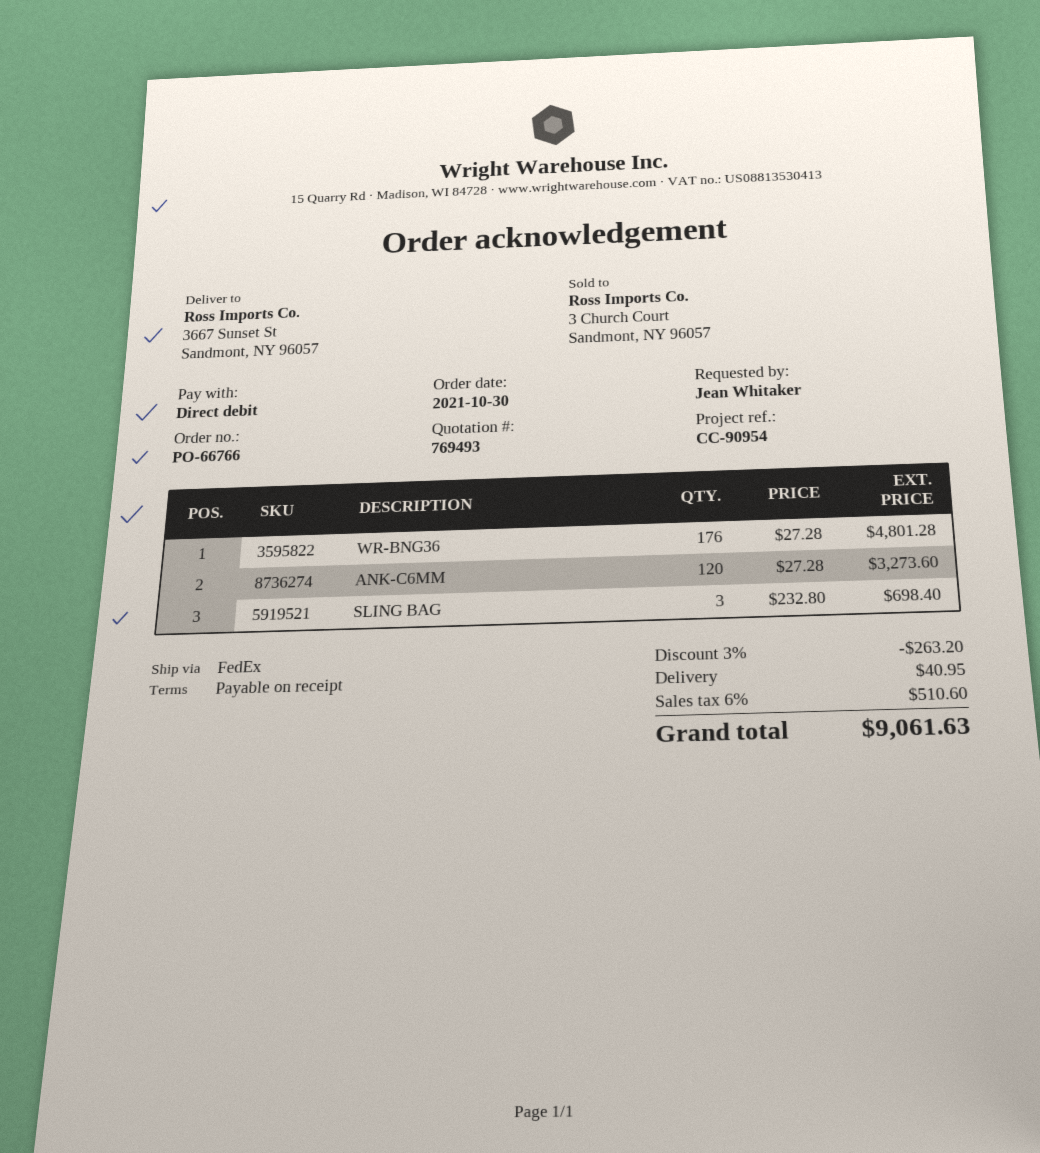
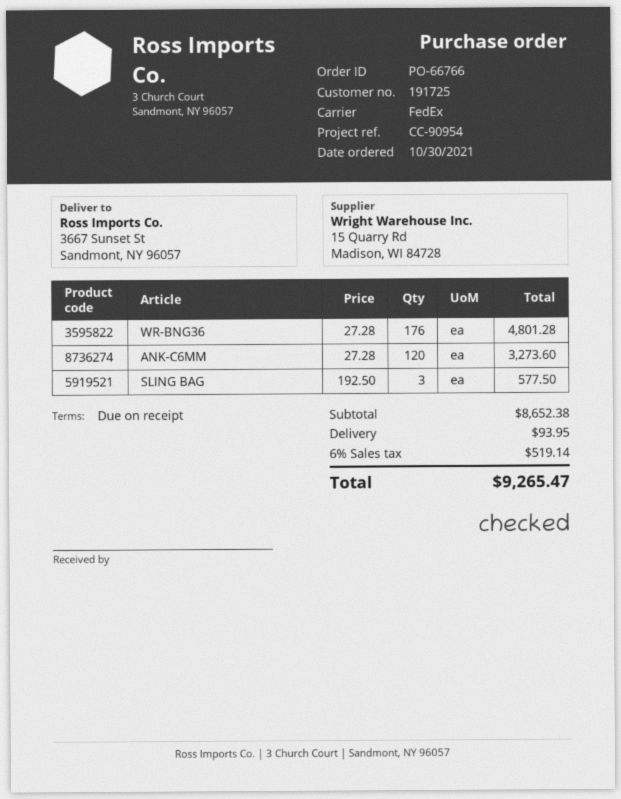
SLING BAG: 3 x 232.80 = 698.40 -> 3 x 192.50 = 577.50
discount: 3% = 263.20 -> none
shipping: 40.95 -> 93.95
tax: 6% = 510.60 -> 6% = 519.14
total: 9061.63 -> 9265.47

